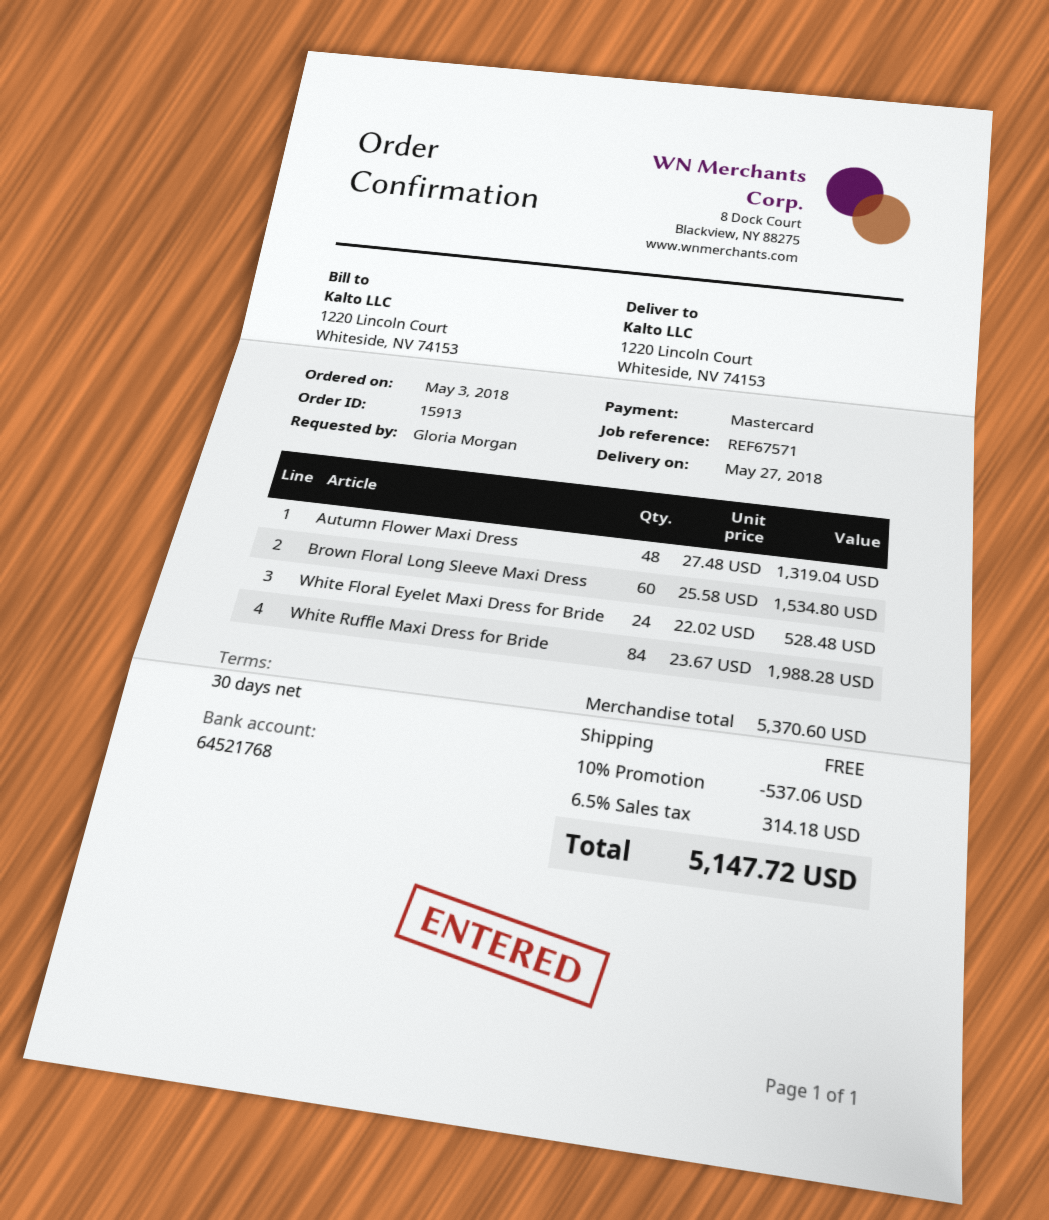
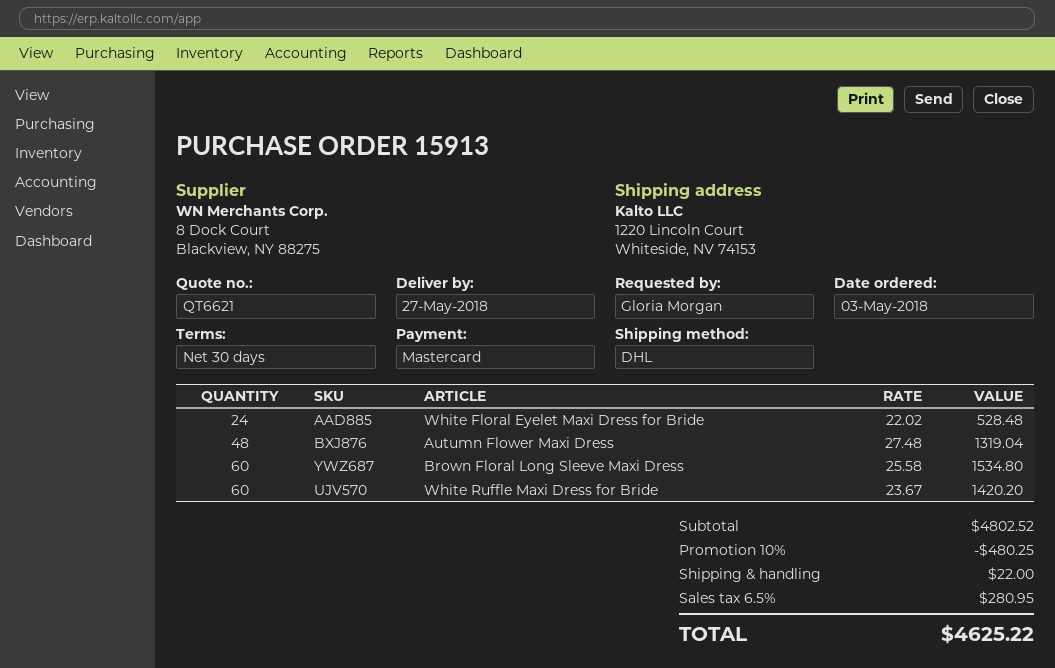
White Ruffle Maxi Dress for Bride: 84 x 23.67 = 1988.28 -> 60 x 23.67 = 1420.20
subtotal: 5370.60 -> 4802.52
discount: 10% = 537.06 -> 10% = 480.25
shipping: 0.00 -> 22.00
tax: 6.5% = 314.18 -> 6.5% = 280.95
total: 5147.72 -> 4625.22

